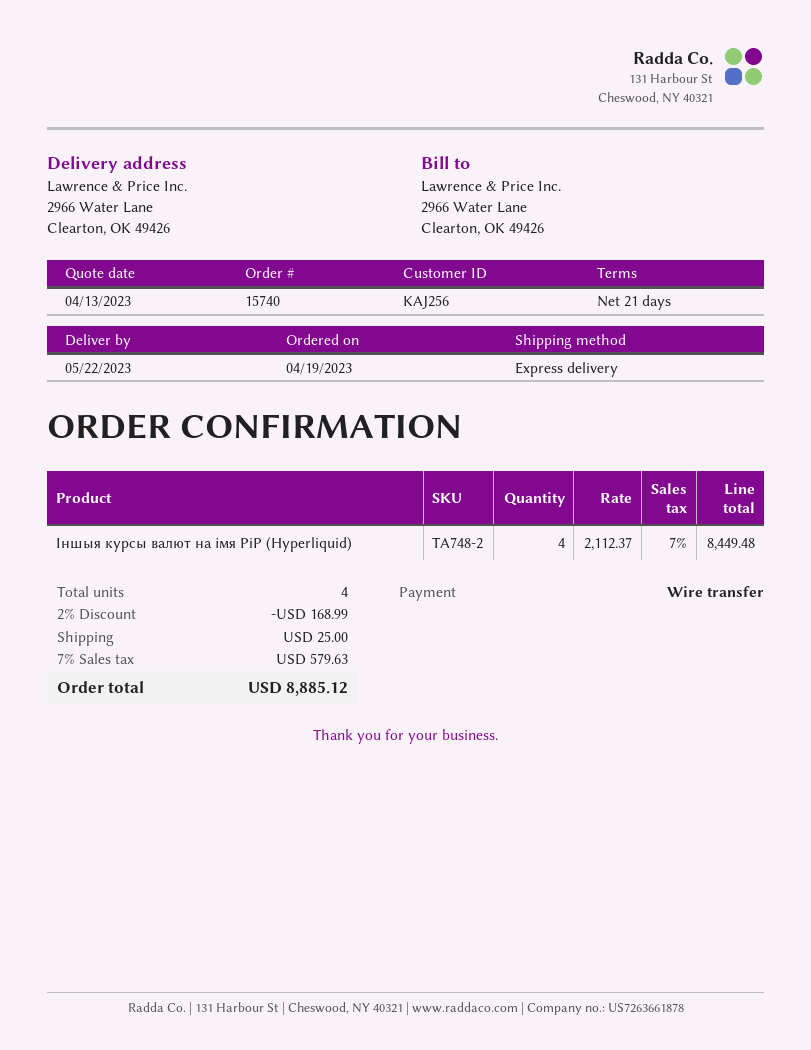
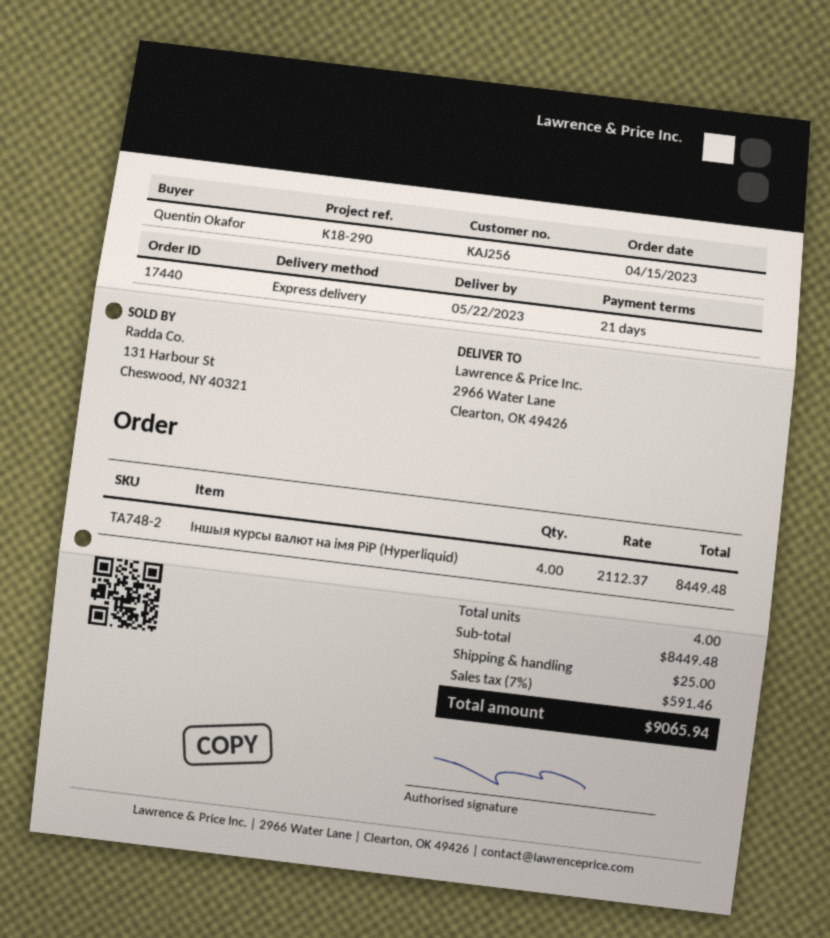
order number: 15740 -> 17440
order date: 2023-04-19 -> 2023-04-15
discount: 2% = 168.99 -> none
tax: 7% = 579.63 -> 7% = 591.46
total: 8885.12 -> 9065.94

